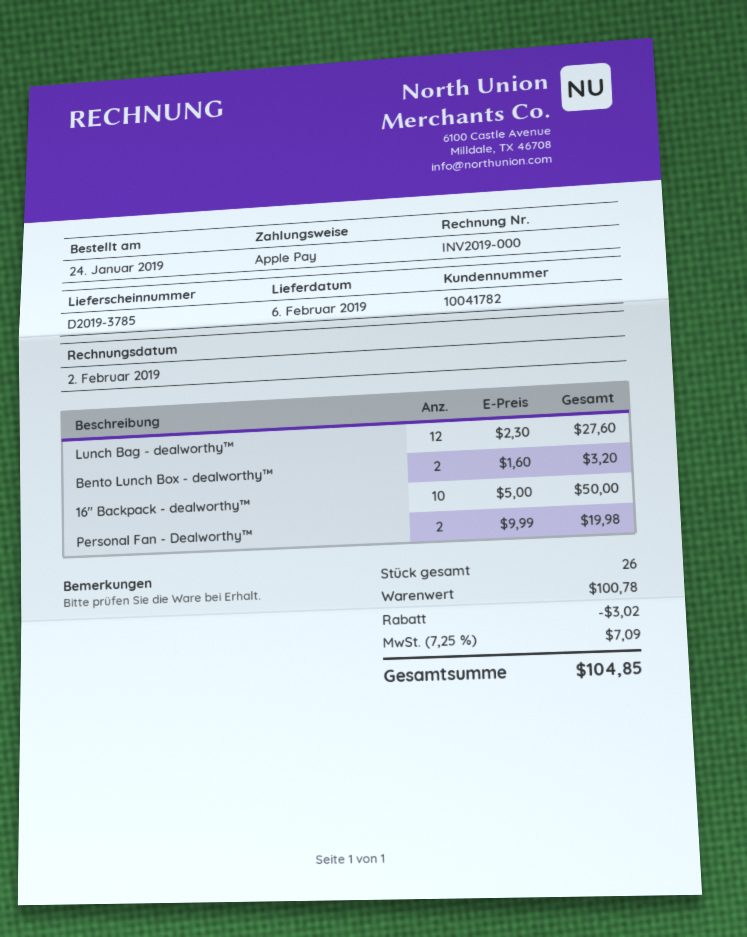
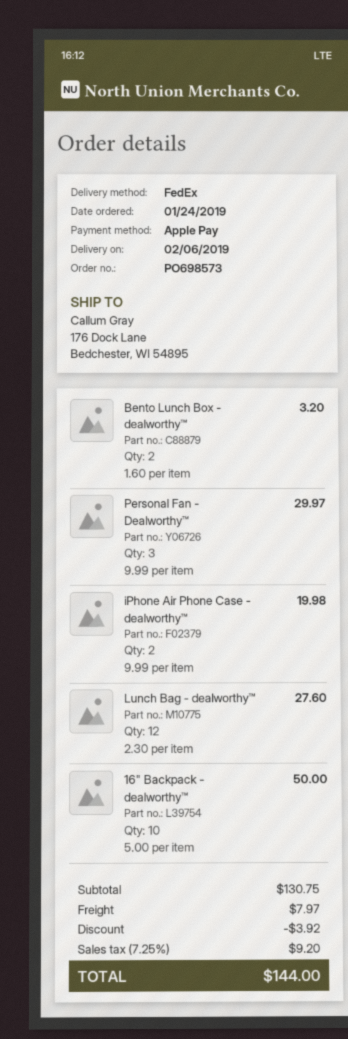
Personal Fan - Dealworthy™: 2 x 9.99 = 19.98 -> 3 x 9.99 = 29.97
iPhone Air Phone Case - dealworthy™: none -> 2 x 9.99 = 19.98
subtotal: 100.78 -> 130.75
discount: 3.02 -> 3.92
shipping: none -> 7.97
tax: 7.25% = 7.09 -> 7.25% = 9.20
total: 104.85 -> 144.00

